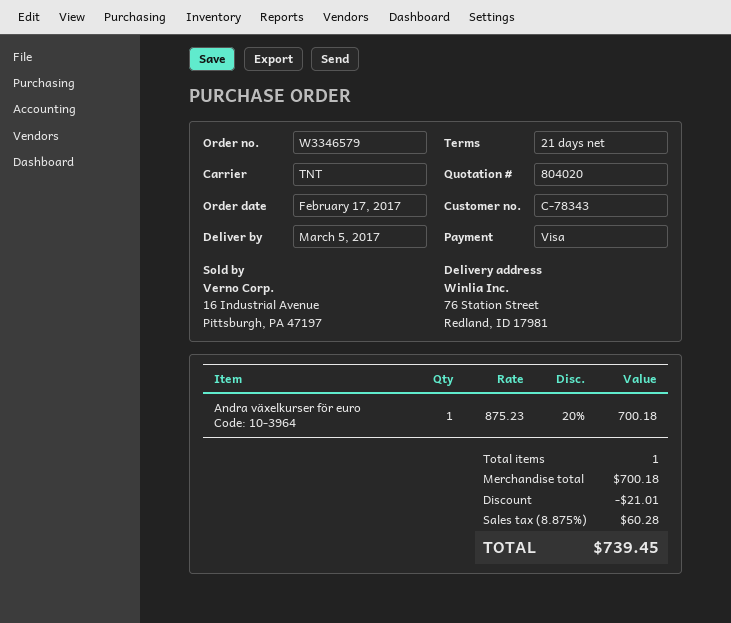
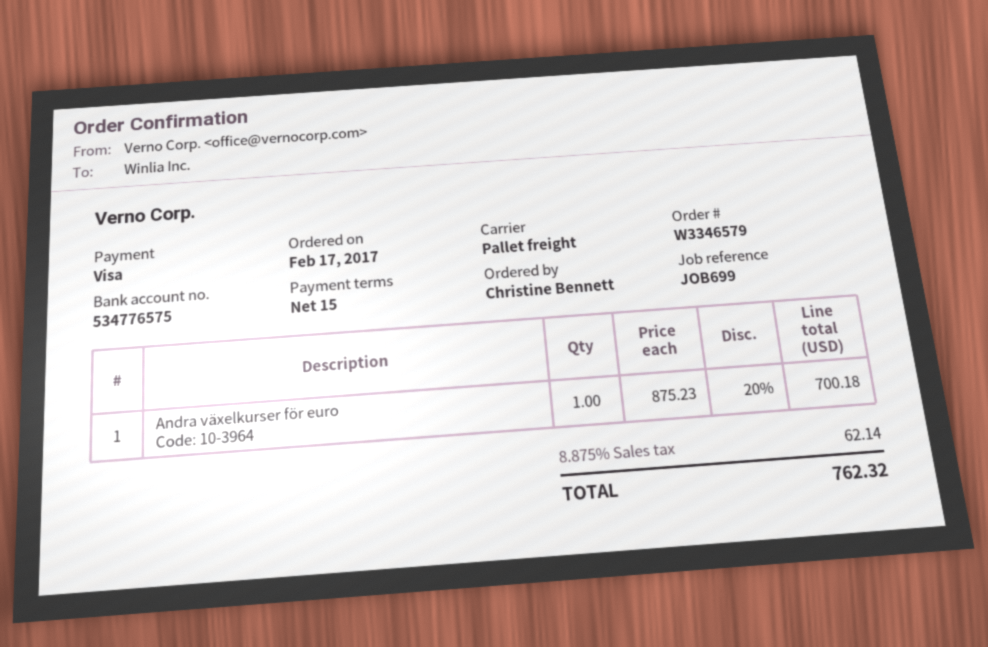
payment terms: 21 days -> 15 days
shipping method: TNT -> pallet freight
discount: 21.01 -> none
tax: 8.875% = 60.28 -> 8.875% = 62.14
total: 739.45 -> 762.32

